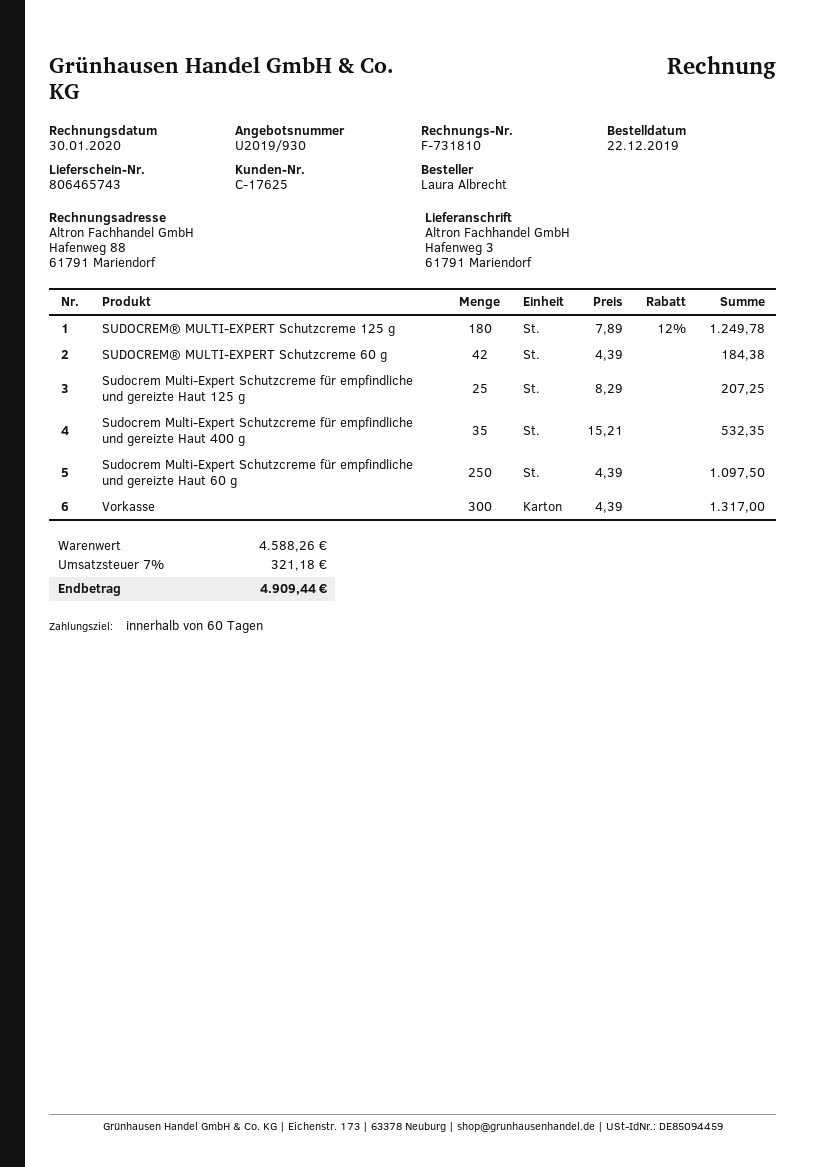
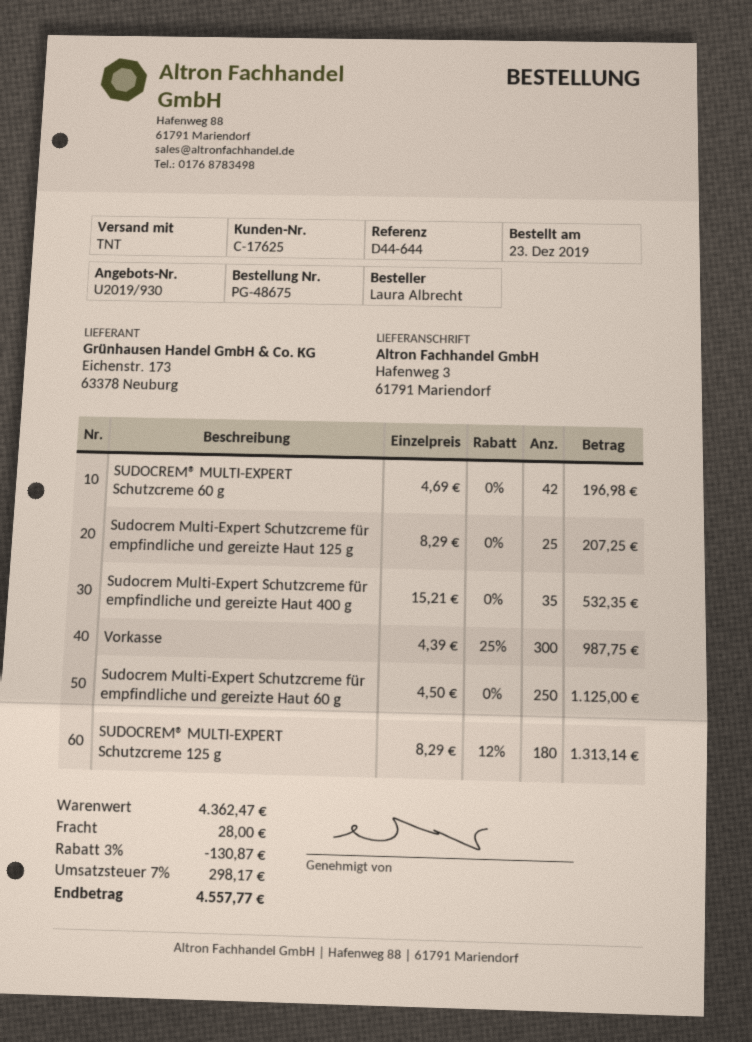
order date: 2019-12-22 -> 2019-12-23
SUDOCREM® MULTI-EXPERT Schutzcreme 125 g: 180 x 7.89 - 12% = 1249.78 -> 180 x 8.29 - 12% = 1313.14
SUDOCREM® MULTI-EXPERT Schutzcreme 60 g: 42 x 4.39 = 184.38 -> 42 x 4.69 = 196.98
Sudocrem Multi-Expert Schutzcreme für empfindliche und gereizte Haut 60 g: 250 x 4.39 = 1097.50 -> 250 x 4.50 = 1125.00
Vorkasse: 300 x 4.39 = 1317.00 -> 300 x 4.39 - 25% = 987.75
subtotal: 4588.26 -> 4362.47
discount: none -> 3% = 130.87
shipping: none -> 28.00
tax: 7% = 321.18 -> 7% = 298.17
total: 4909.44 -> 4557.77

